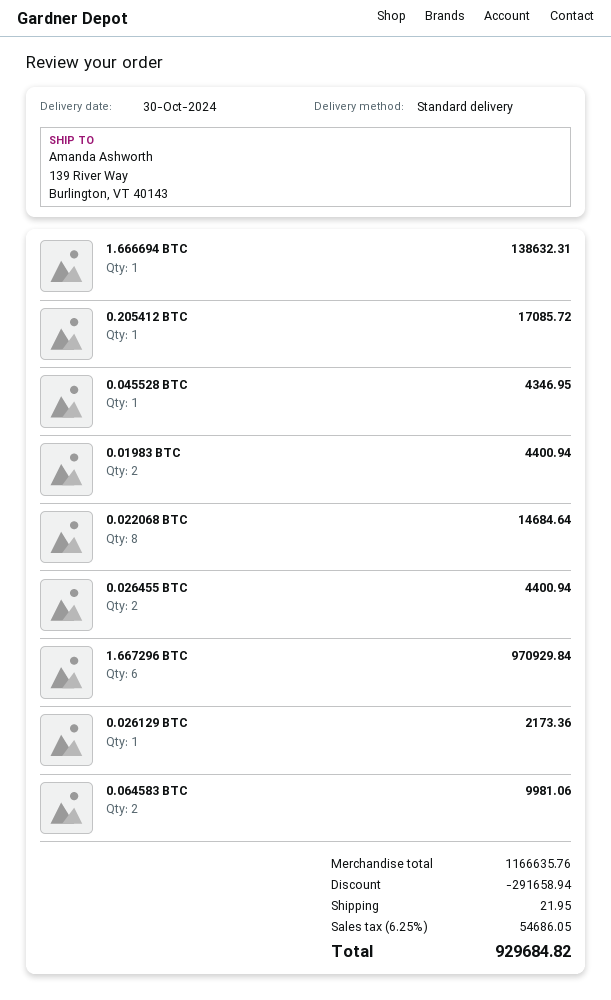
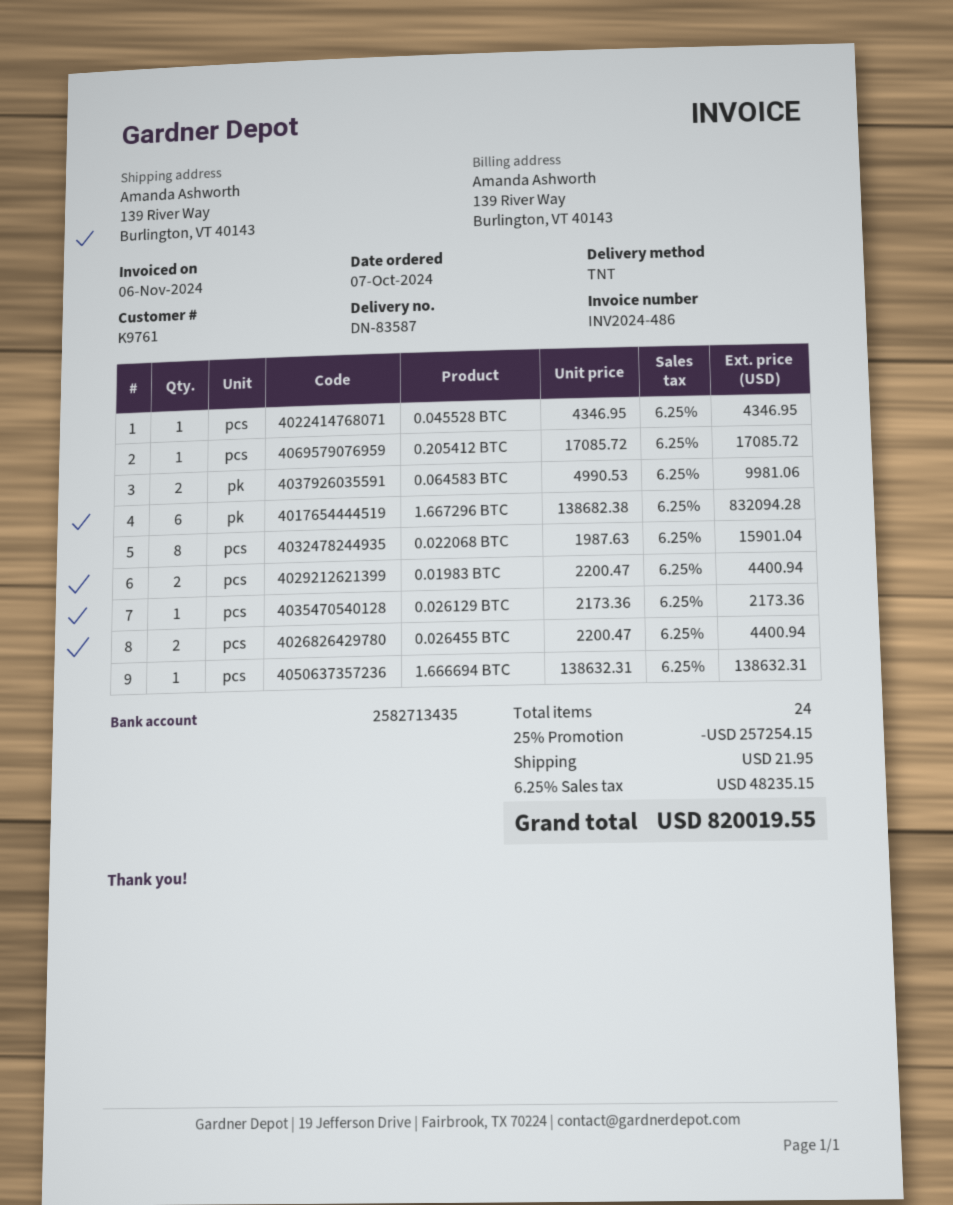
shipping method: standard -> TNT
0.022068 BTC: 8 for 14684.64 -> 8 for 15901.04
1.667296 BTC: 6 for 970929.84 -> 6 for 832094.28
discount: 291658.94 -> 257254.15
tax: 6.25% = 54686.05 -> 6.25% = 48235.15
total: 929684.82 -> 820019.55

